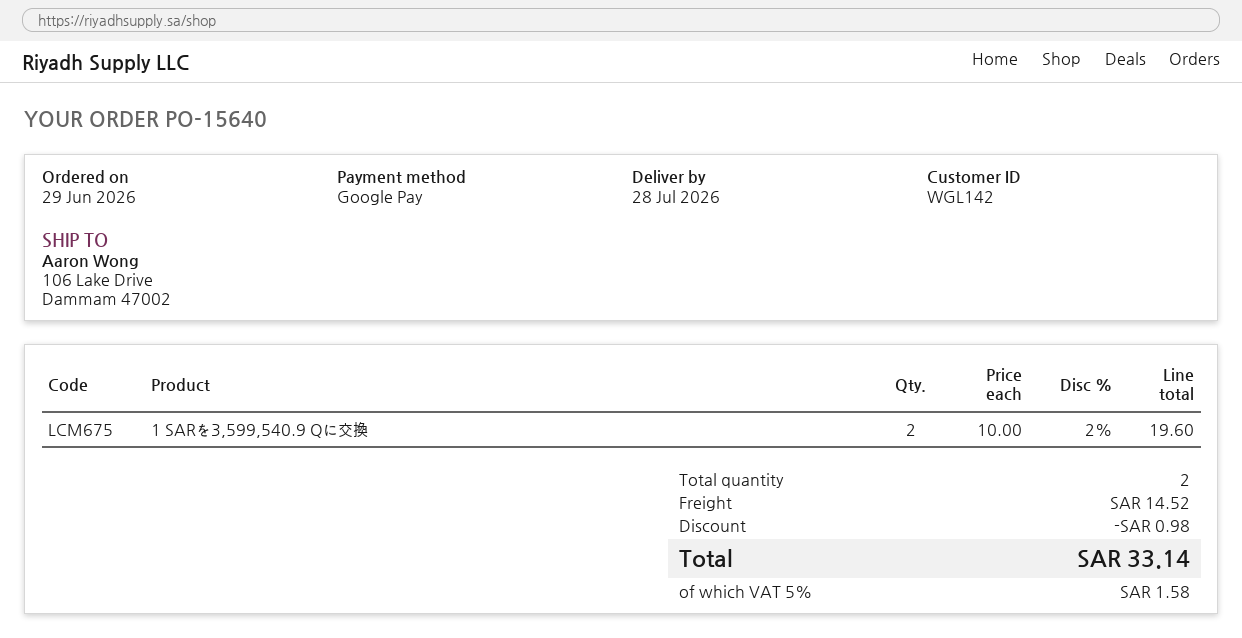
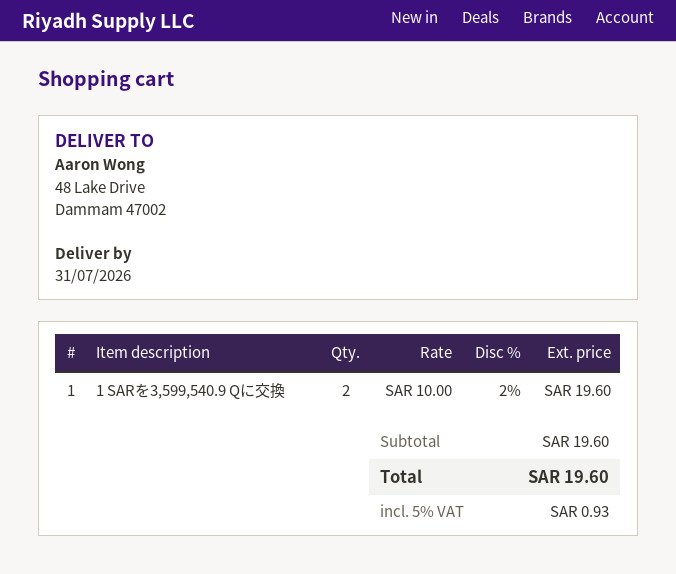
delivery date: 2026-07-28 -> 2026-07-31
ship to: 106 Lake Drive, Dammam 47002 -> 48 Lake Drive, Dammam 47002
discount: 0.98 -> none
shipping: 14.52 -> none
tax: 5% = 1.58 -> 5% = 0.93
total: 33.14 -> 19.60

